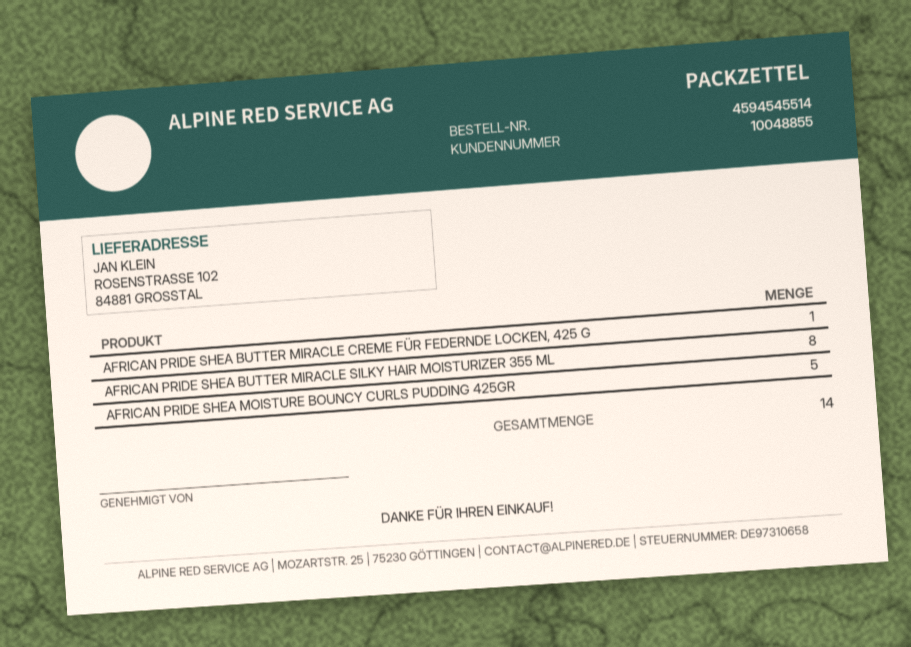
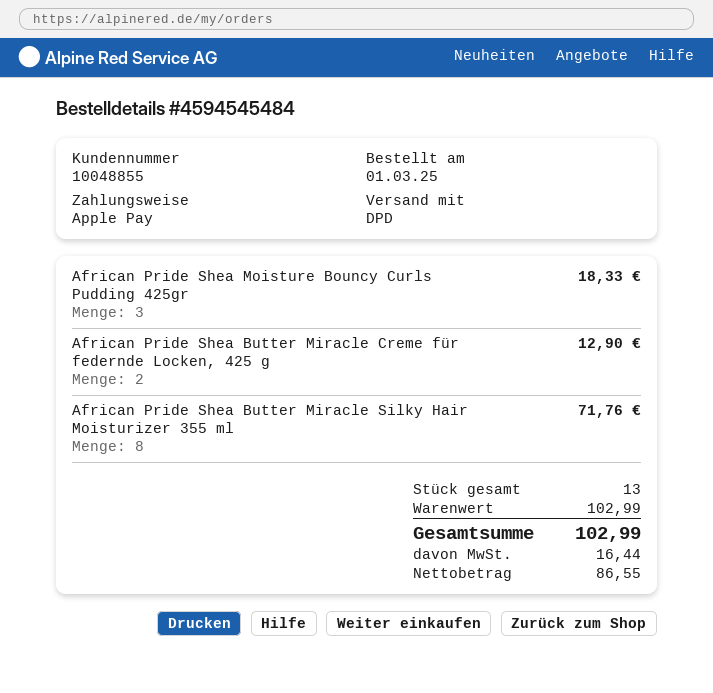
order number: 4594545514 -> 4594545484
AFRICAN PRIDE SHEA BUTTER MIRACLE CREME FÜR FEDERNDE LOCKEN, 425 G: 1 -> 2
AFRICAN PRIDE SHEA MOISTURE BOUNCY CURLS PUDDING 425GR: 5 -> 3
total quantity: 14 -> 13

